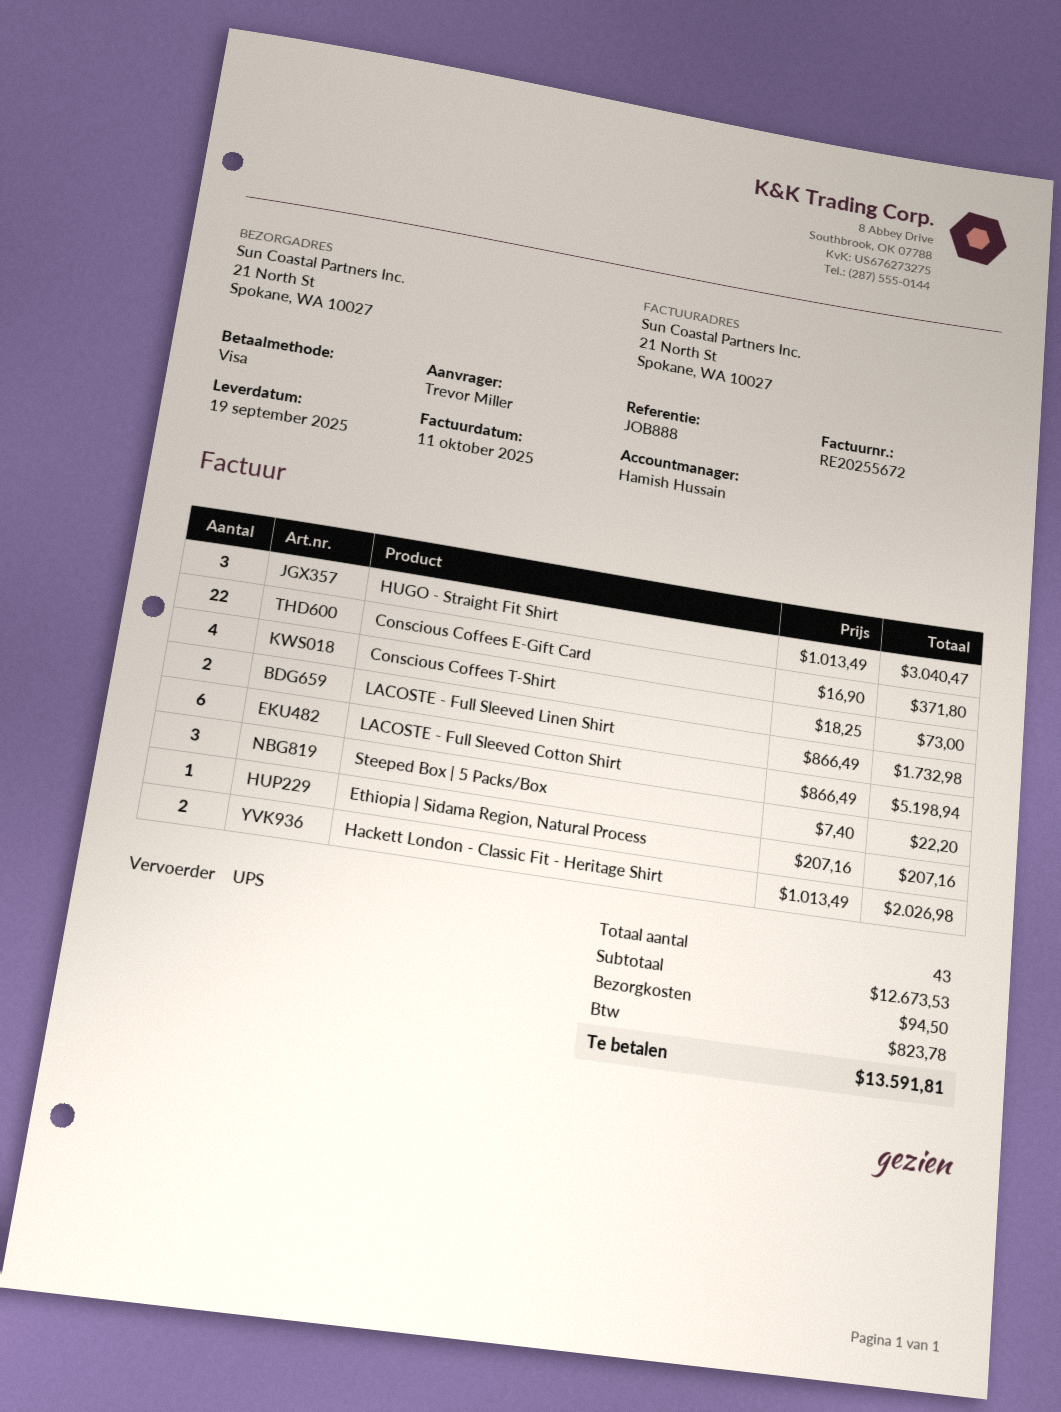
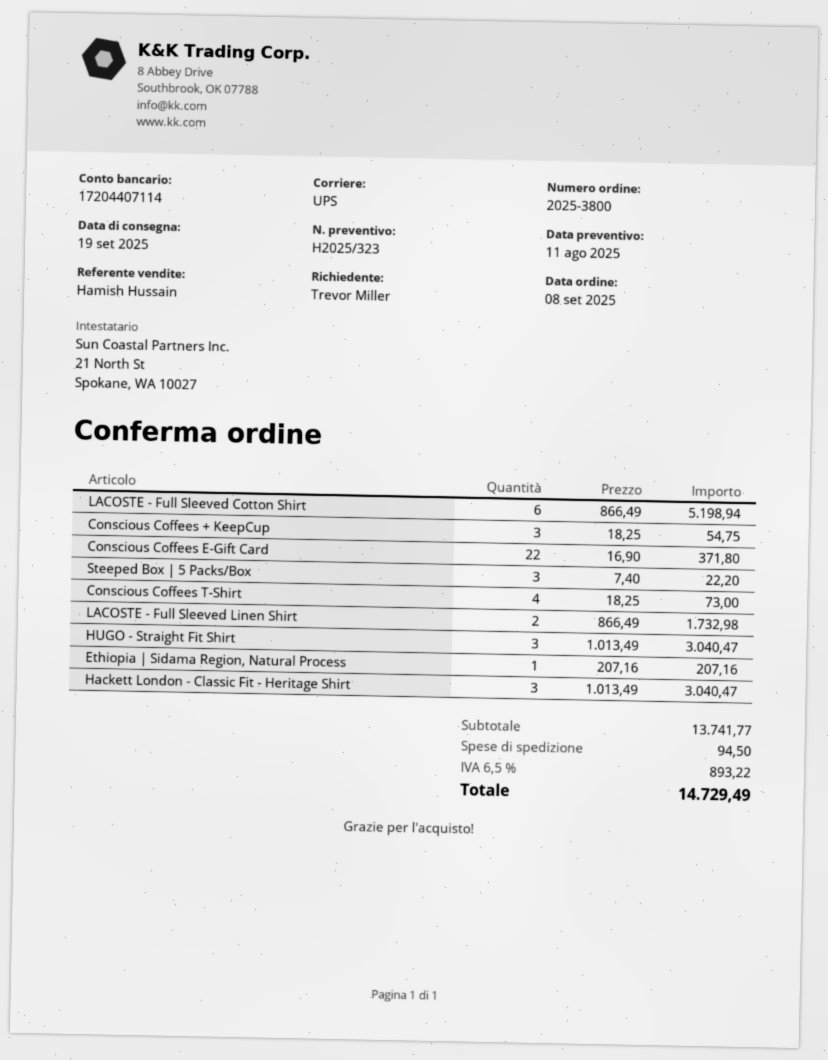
Hackett London - Classic Fit - Heritage Shirt: 2 x 1013.49 = 2026.98 -> 3 x 1013.49 = 3040.47
Conscious Coffees + KeepCup: none -> 3 x 18.25 = 54.75
subtotal: 12673.53 -> 13741.77
tax: 823.78 -> 893.22
total: 13591.81 -> 14729.49

